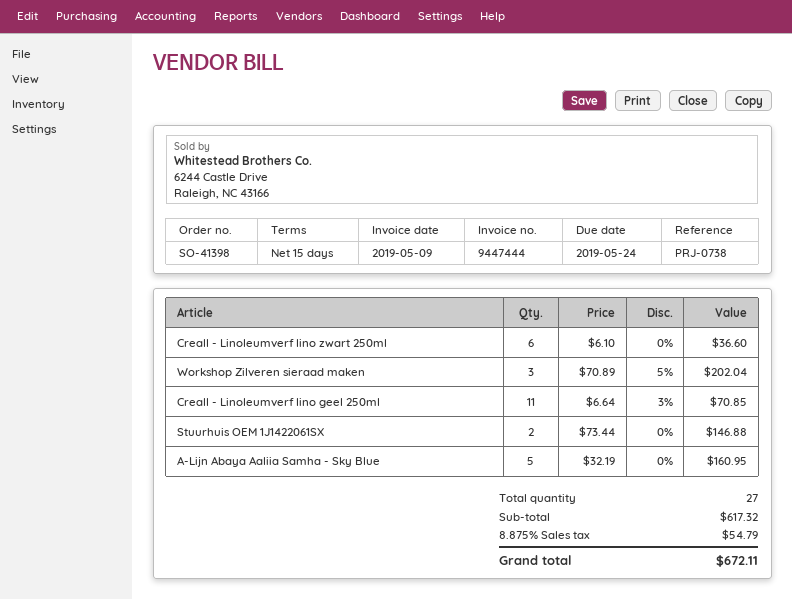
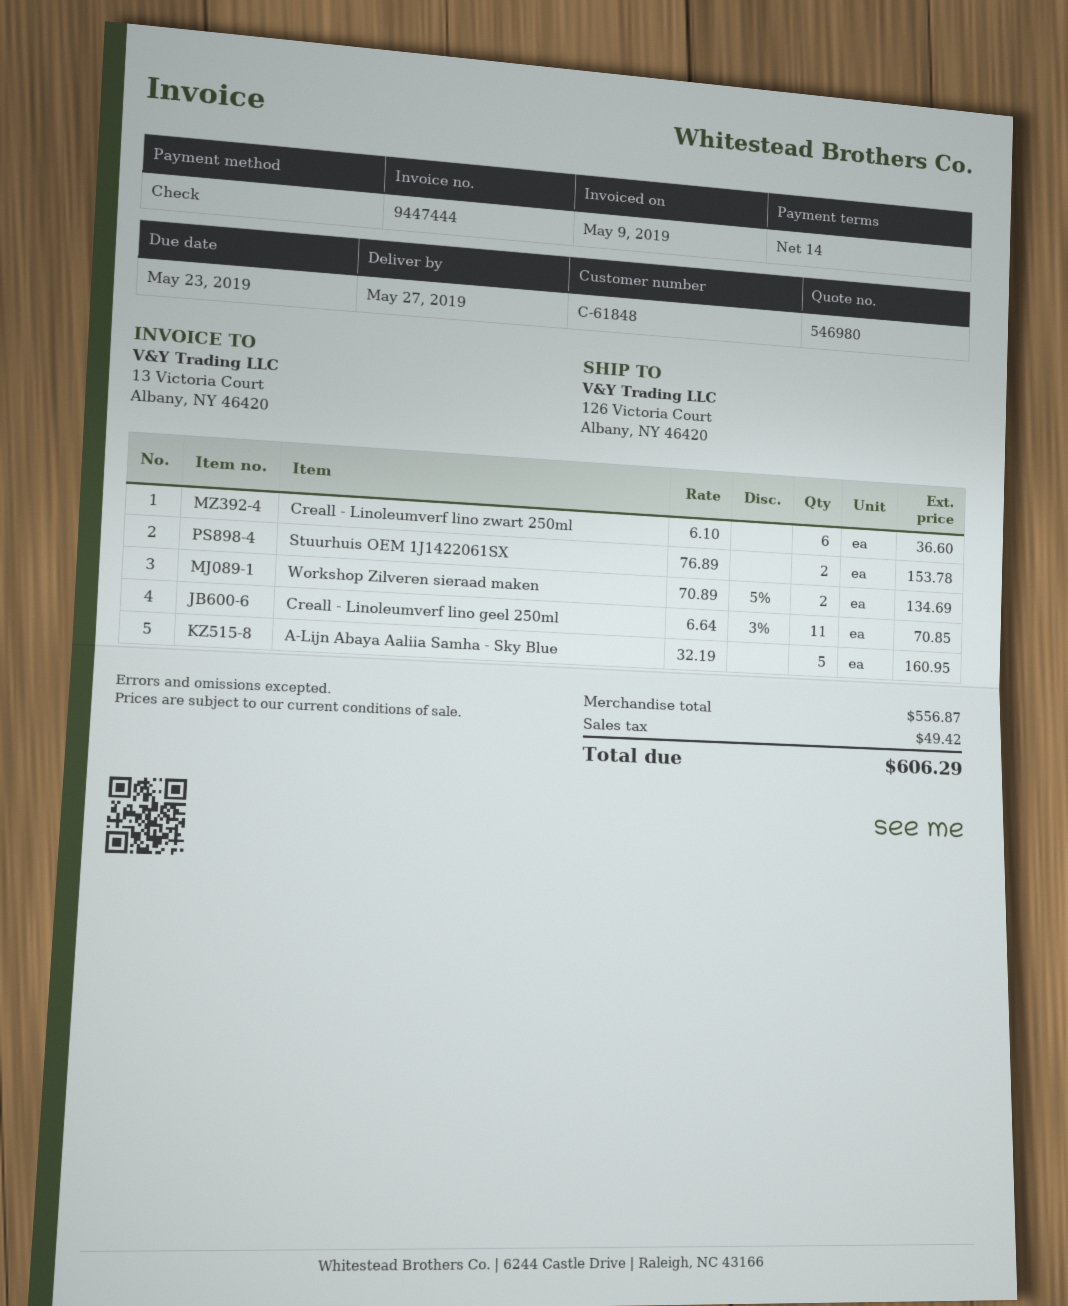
payment terms: 15 days -> 14 days
due date: 2019-05-24 -> 2019-05-23
Workshop Zilveren sieraad maken: 3 x 70.89 - 5% = 202.04 -> 2 x 70.89 - 5% = 134.69
Stuurhuis OEM 1J1422061SX: 2 x 73.44 = 146.88 -> 2 x 76.89 = 153.78
subtotal: 617.32 -> 556.87
tax: 54.79 -> 49.42
total: 672.11 -> 606.29

